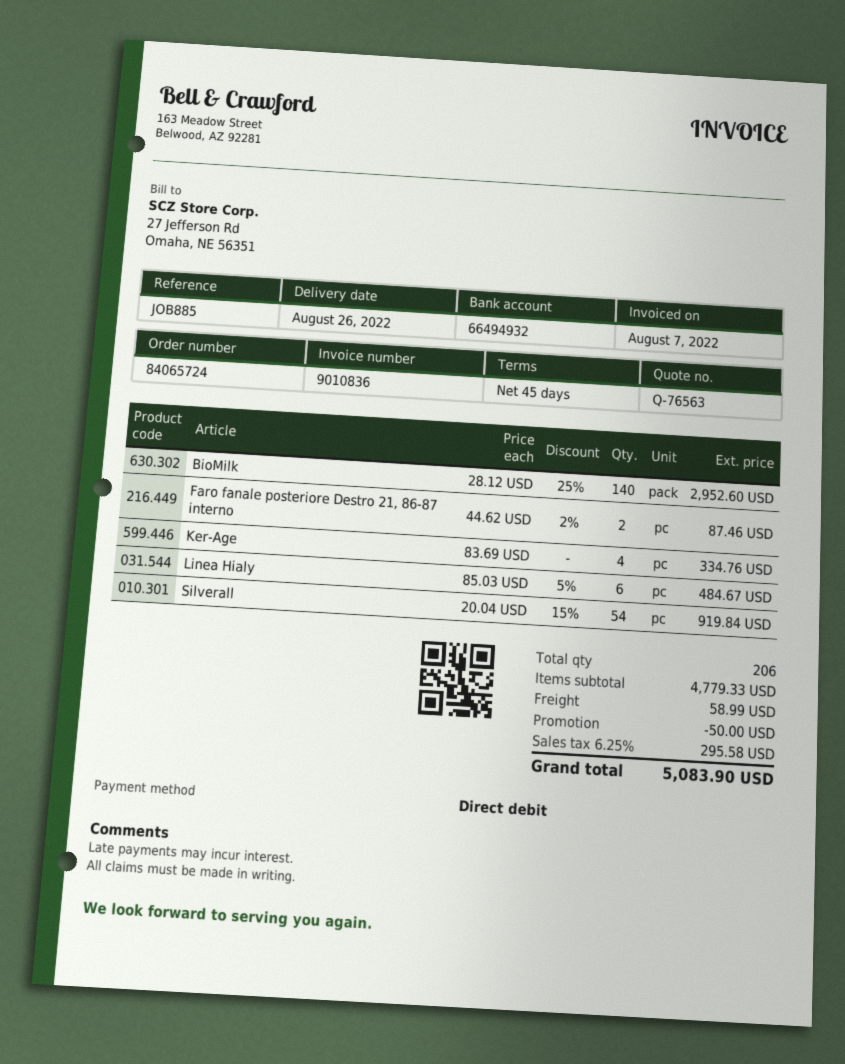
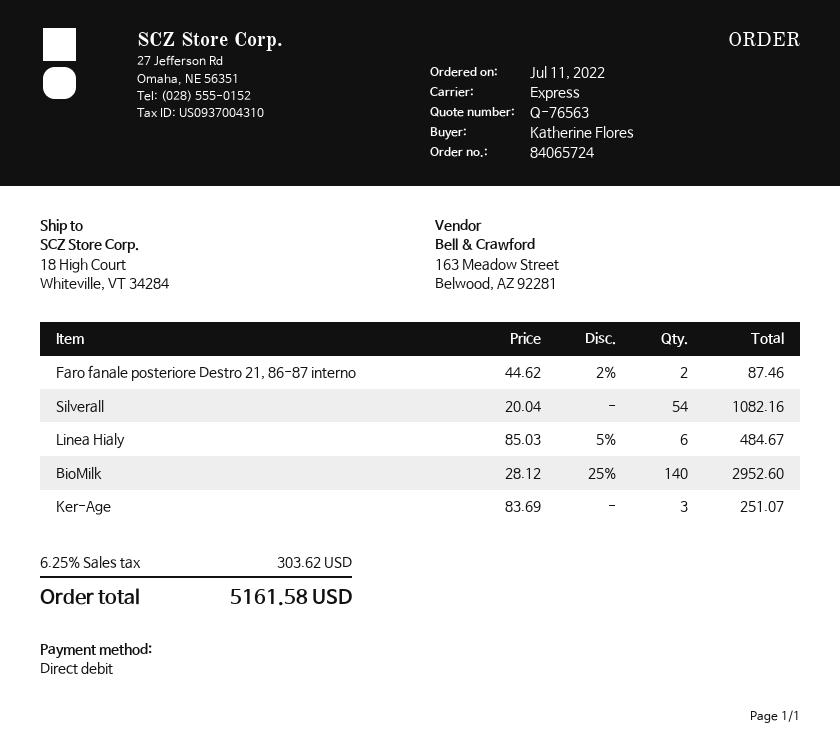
Ker-Age: 4 x 83.69 = 334.76 -> 3 x 83.69 = 251.07
Silverall: 54 x 20.04 - 15% = 919.84 -> 54 x 20.04 = 1082.16
discount: 50.00 -> none
shipping: 58.99 -> none
tax: 6.25% = 295.58 -> 6.25% = 303.62
total: 5083.90 -> 5161.58

